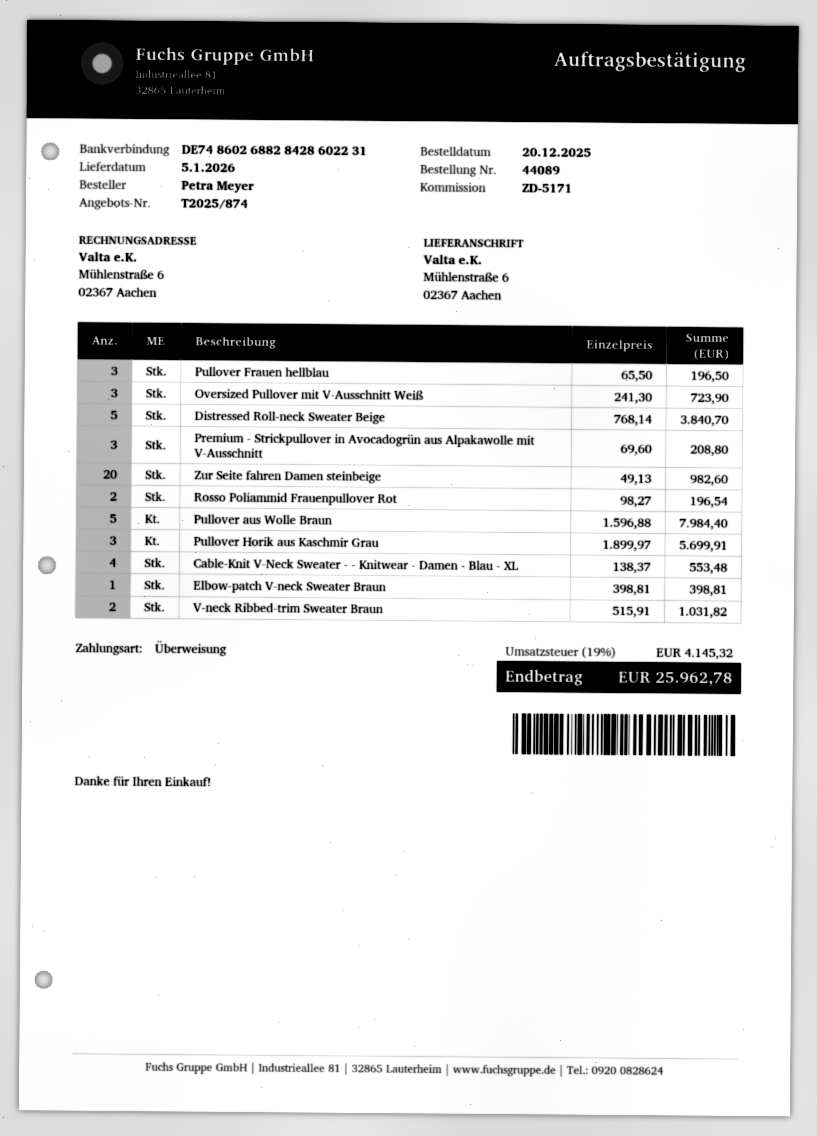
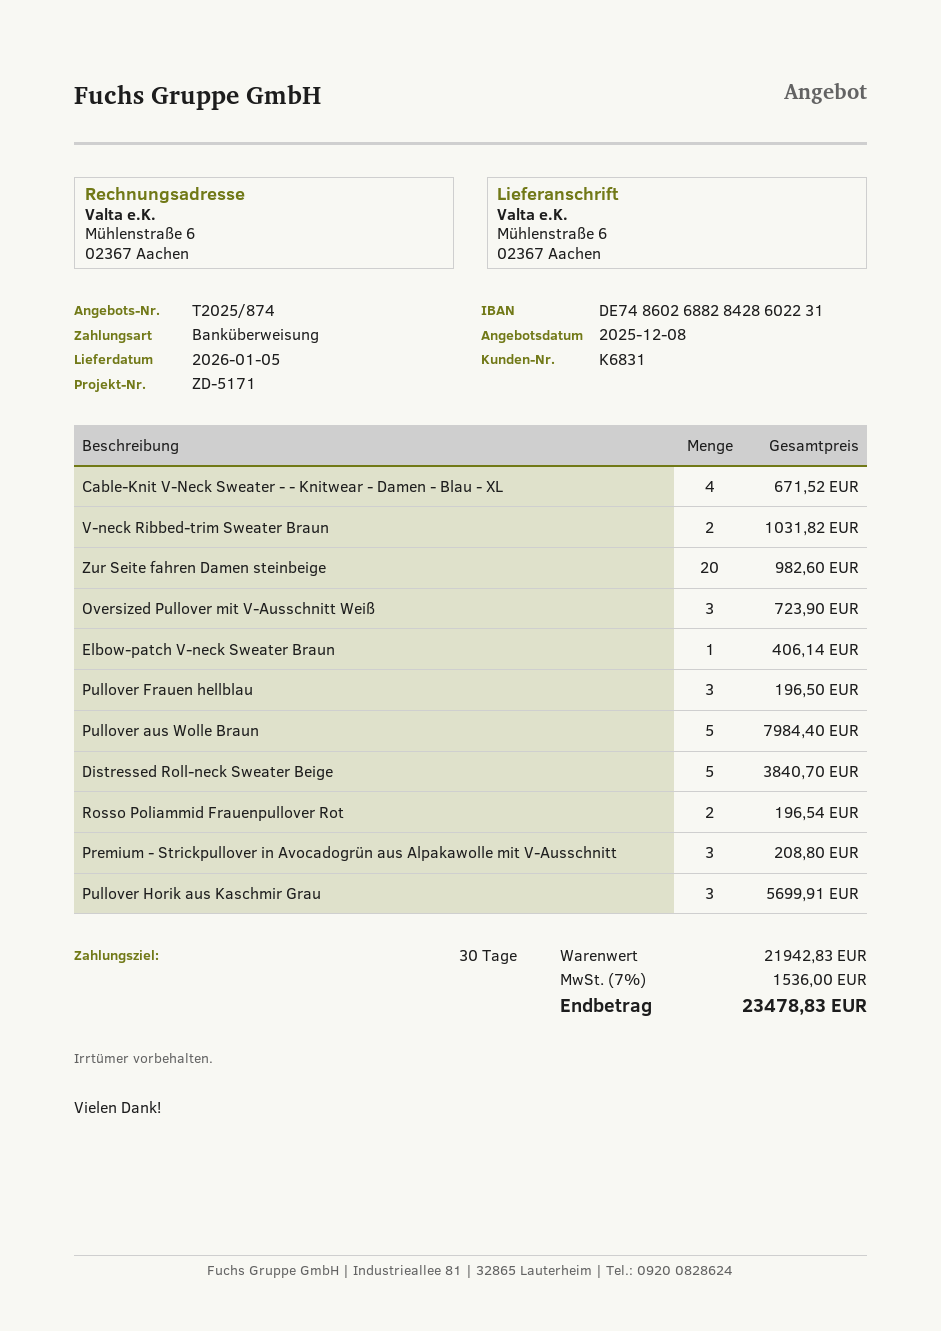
Cable-Knit V-Neck Sweater - - Knitwear - Damen - Blau - XL: 4 for 553.48 -> 4 for 671.52
Elbow-patch V-neck Sweater Braun: 1 for 398.81 -> 1 for 406.14
tax: 19% = 4145.32 -> 7% = 1536.00
total: 25962.78 -> 23478.83

